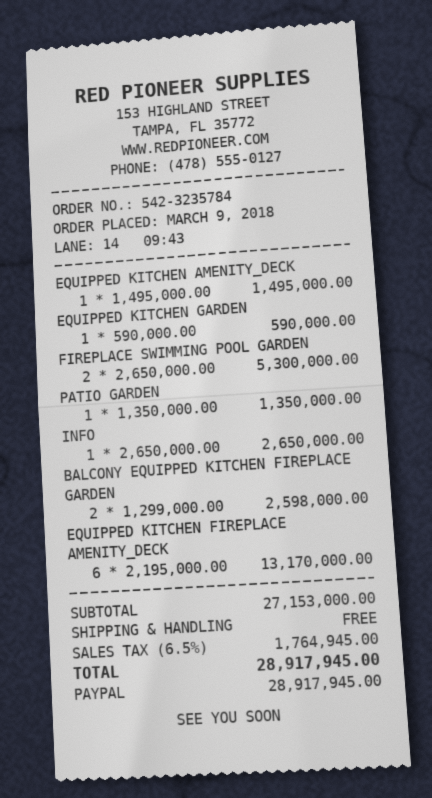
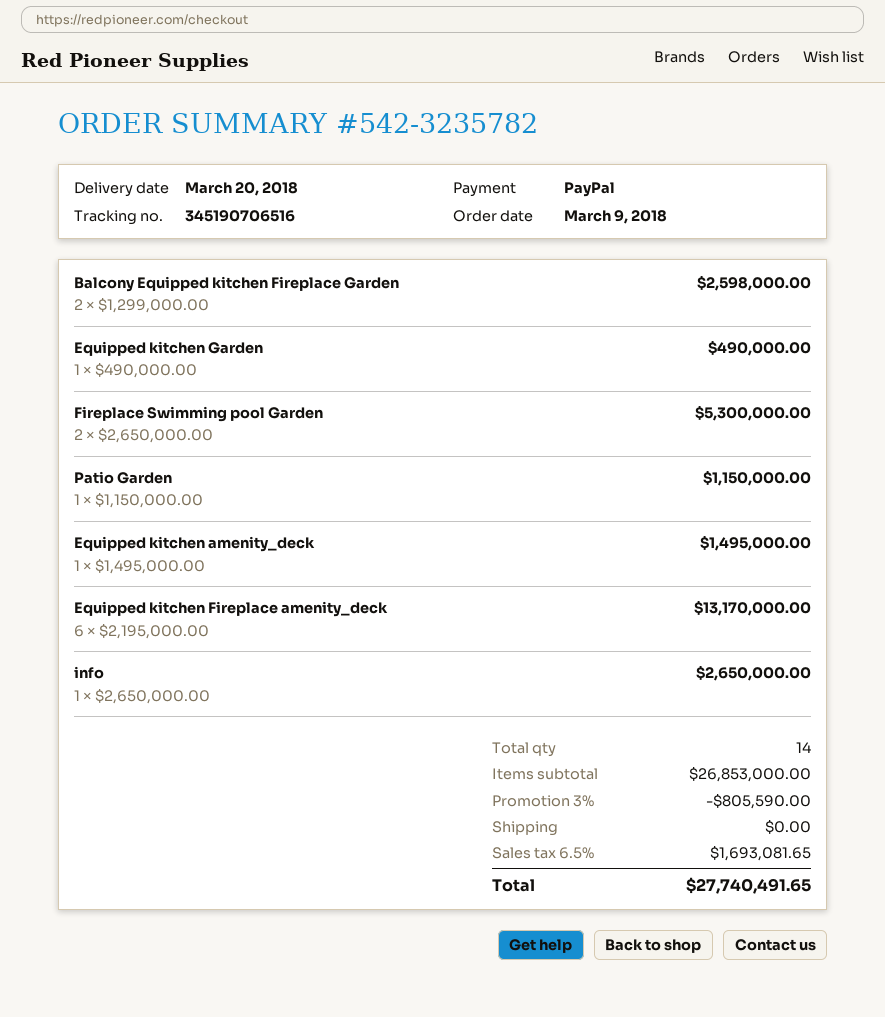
order number: 542-3235784 -> 542-3235782
EQUIPPED KITCHEN GARDEN: 1 x 590000.00 = 590000.00 -> 1 x 490000.00 = 490000.00
PATIO GARDEN: 1 x 1350000.00 = 1350000.00 -> 1 x 1150000.00 = 1150000.00
subtotal: 27153000.00 -> 26853000.00
discount: none -> 3% = 805590.00
tax: 6.5% = 1764945.00 -> 6.5% = 1693081.65
total: 28917945.00 -> 27740491.65

